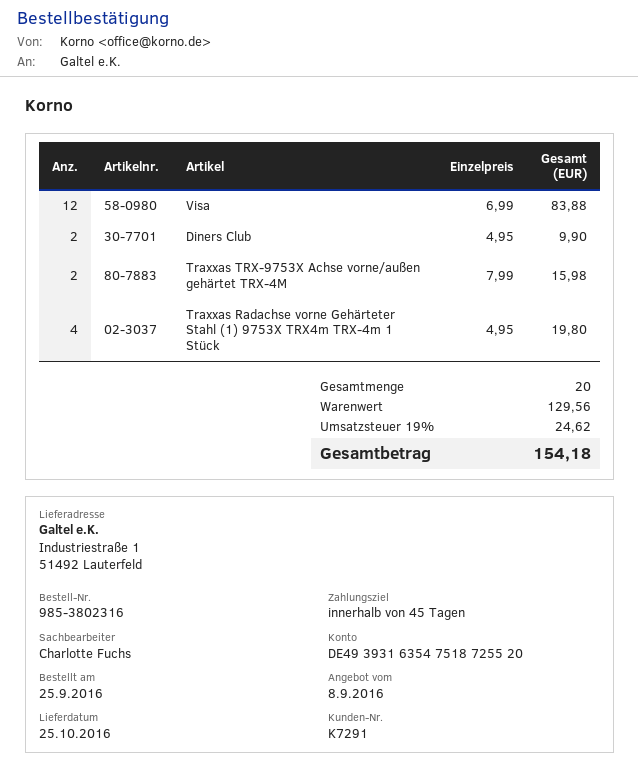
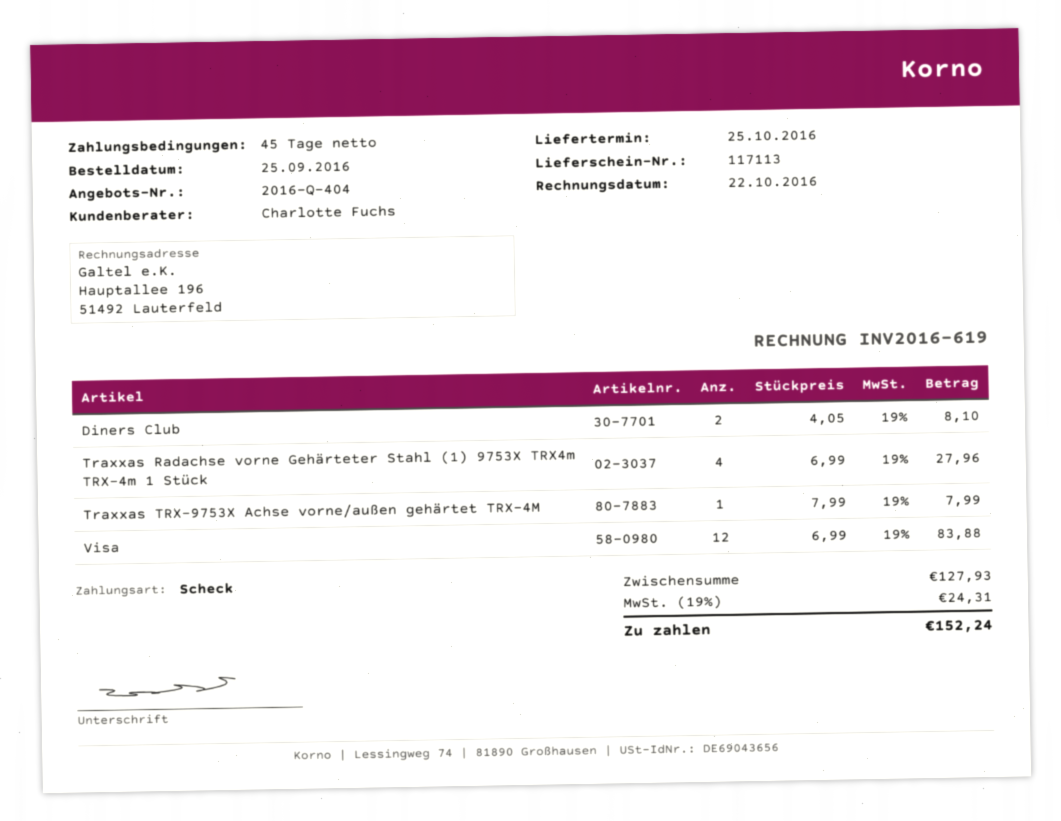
Diners Club: 2 x 4.95 = 9.90 -> 2 x 4.05 = 8.10
Traxxas TRX-9753X Achse vorne/außen gehärtet TRX-4M: 2 x 7.99 = 15.98 -> 1 x 7.99 = 7.99
Traxxas Radachse vorne Gehärteter Stahl (1) 9753X TRX4m TRX-4m 1 Stück: 4 x 4.95 = 19.80 -> 4 x 6.99 = 27.96
subtotal: 129.56 -> 127.93
tax: 19% = 24.62 -> 19% = 24.31
total: 154.18 -> 152.24

